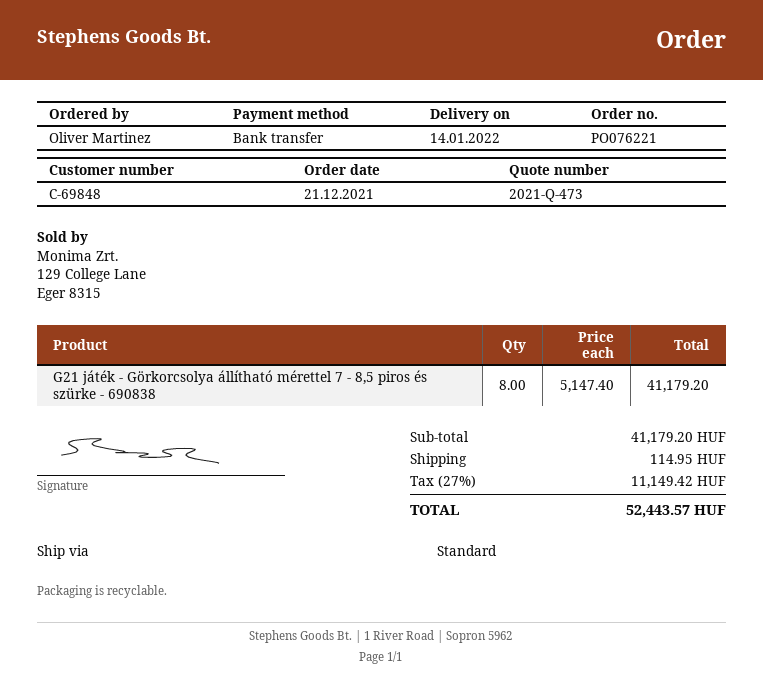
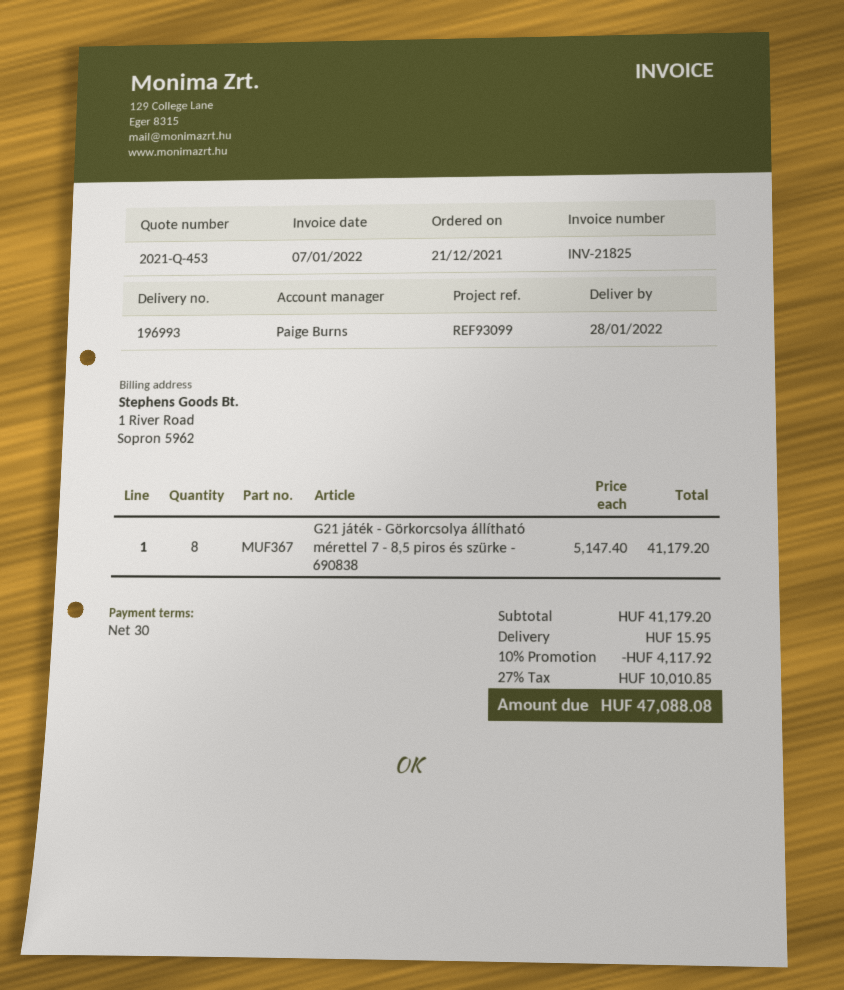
quote number: 2021-Q-473 -> 2021-Q-453
delivery date: 2022-01-14 -> 2022-01-28
discount: none -> 10% = 4117.92
shipping: 114.95 -> 15.95
tax: 27% = 11149.42 -> 27% = 10010.85
total: 52443.57 -> 47088.08

